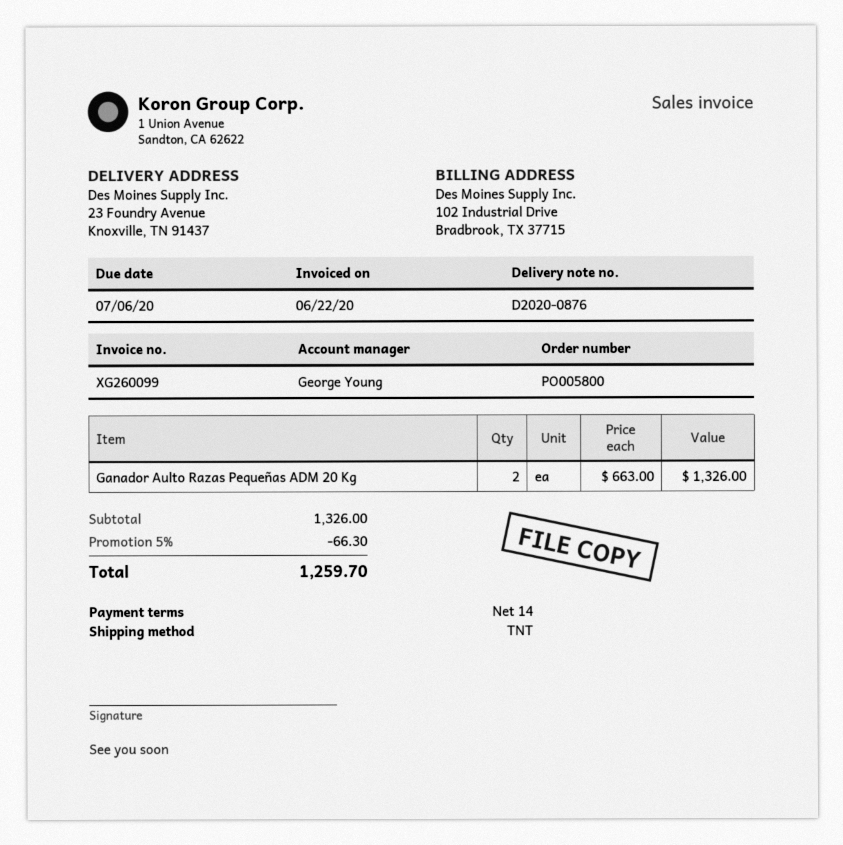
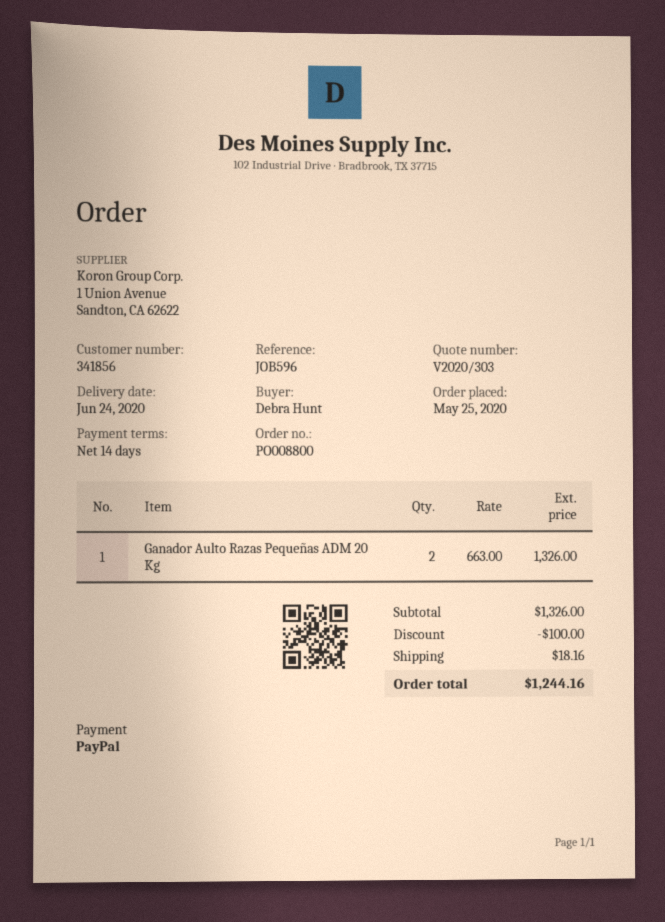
order number: PO005800 -> PO008800
discount: 66.30 -> 100.00
shipping: none -> 18.16
total: 1259.70 -> 1244.16

